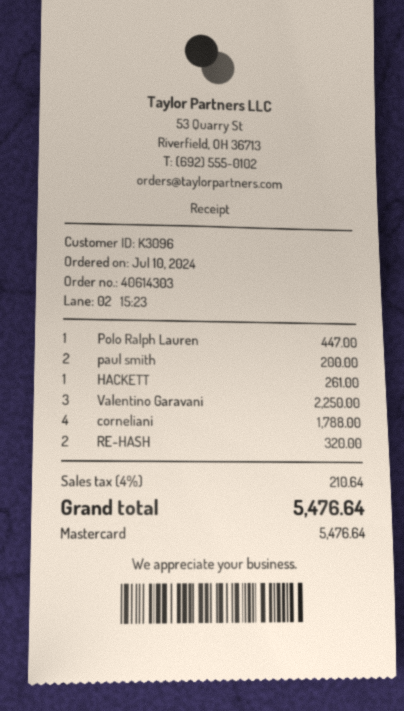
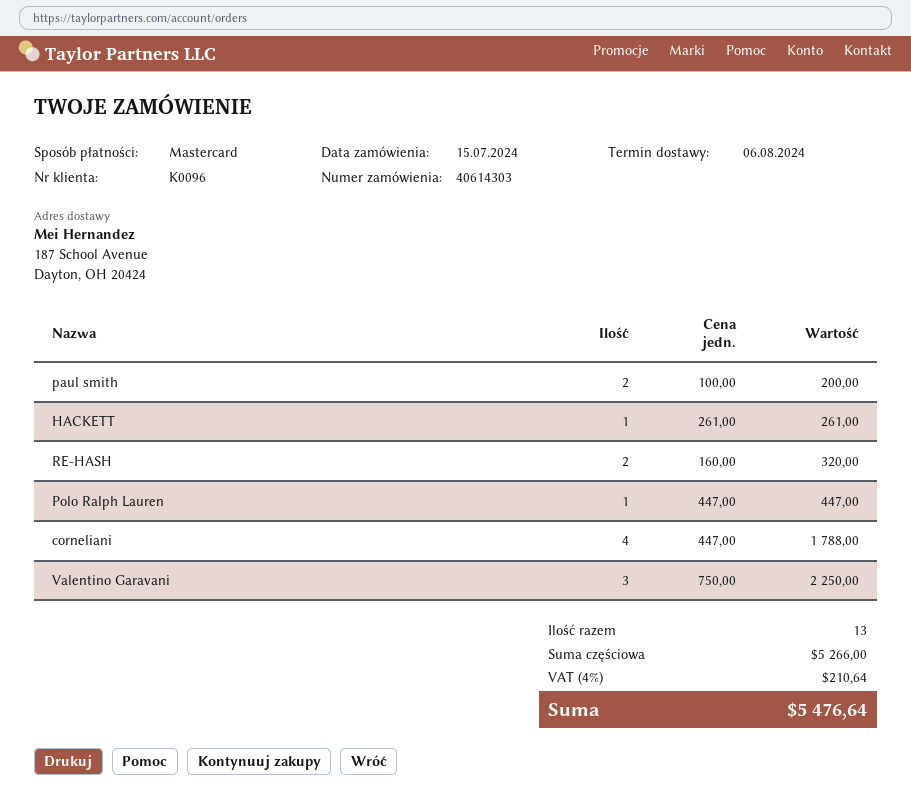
order date: 2024-07-10 -> 2024-07-15
customer number: K3096 -> K0096

